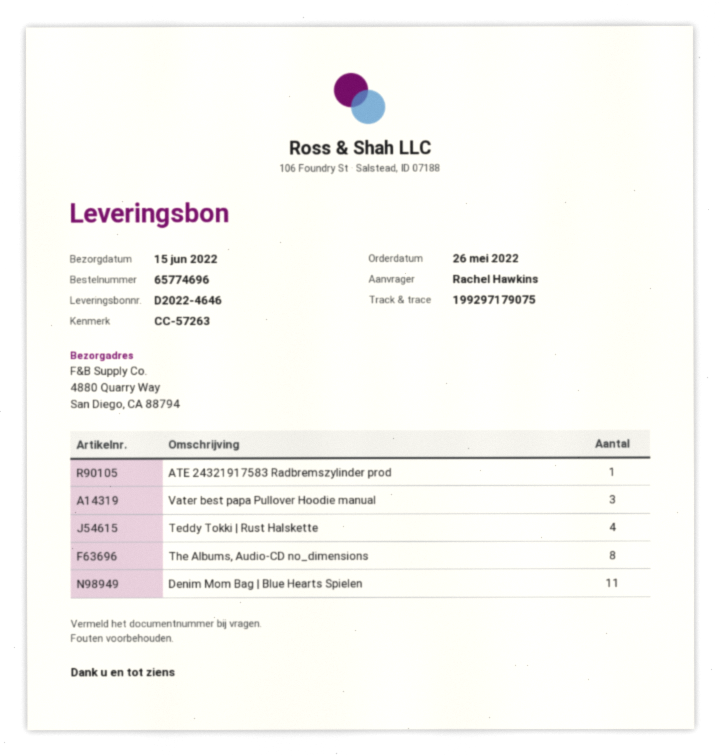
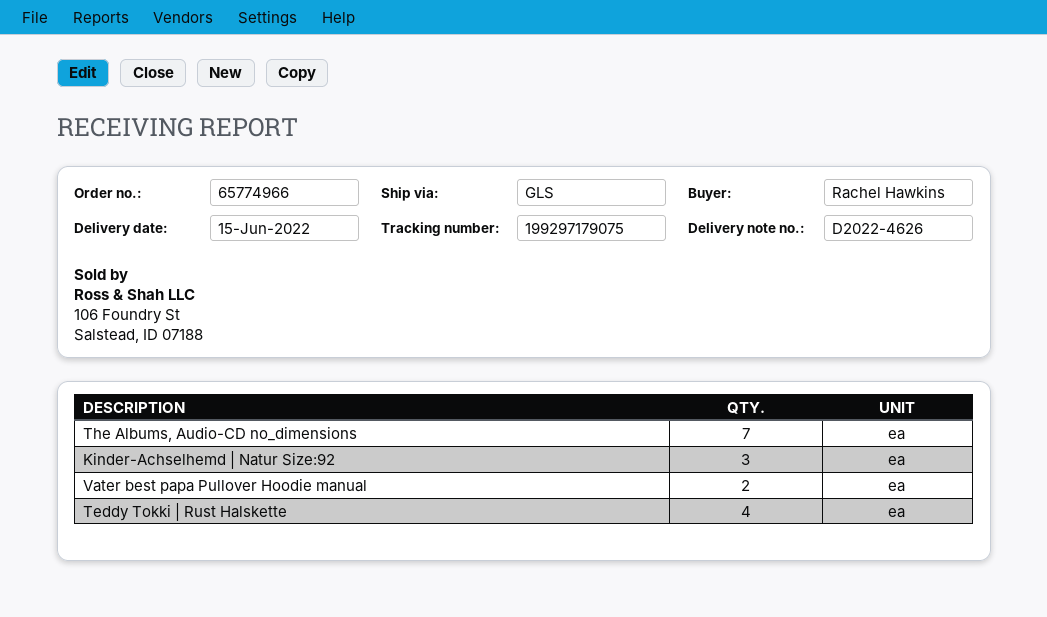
order number: 65774696 -> 65774966
delivery note number: D2022-4646 -> D2022-4626
ATE 24321917583 Radbremszylinder prod: 1 -> none
Vater best papa Pullover Hoodie manual: 3 -> 2
The Albums, Audio-CD no_dimensions: 8 -> 7
Denim Mom Bag | Blue Hearts Spielen: 11 -> none
Kinder-Achselhemd | Natur Size:92: none -> 3

